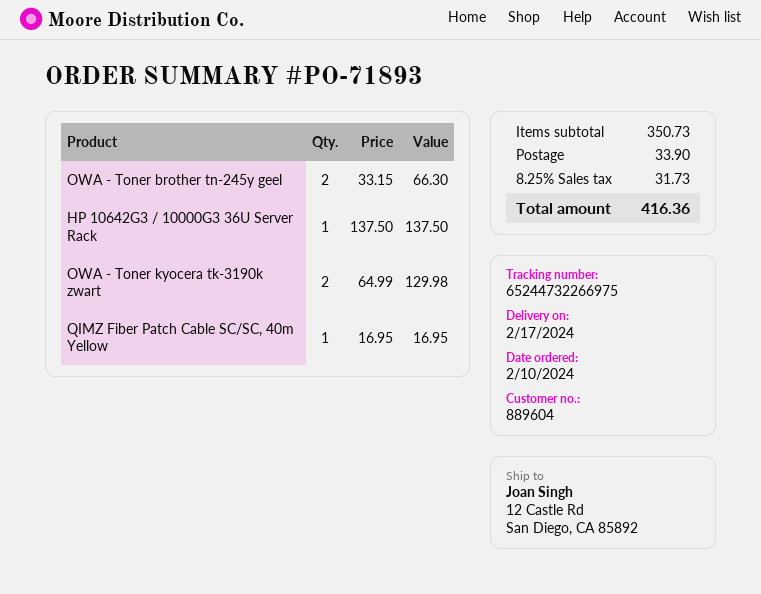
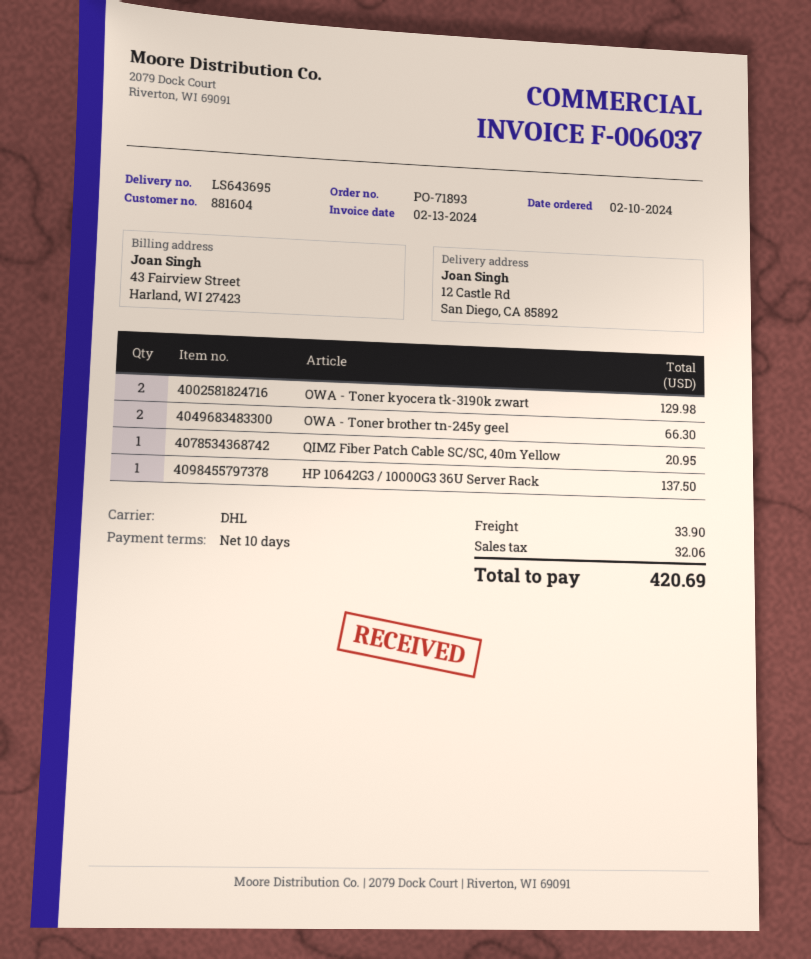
customer number: 889604 -> 881604
QIMZ Fiber Patch Cable SC/SC, 40m Yellow: 1 for 16.95 -> 1 for 20.95
tax: 31.73 -> 32.06
total: 416.36 -> 420.69

